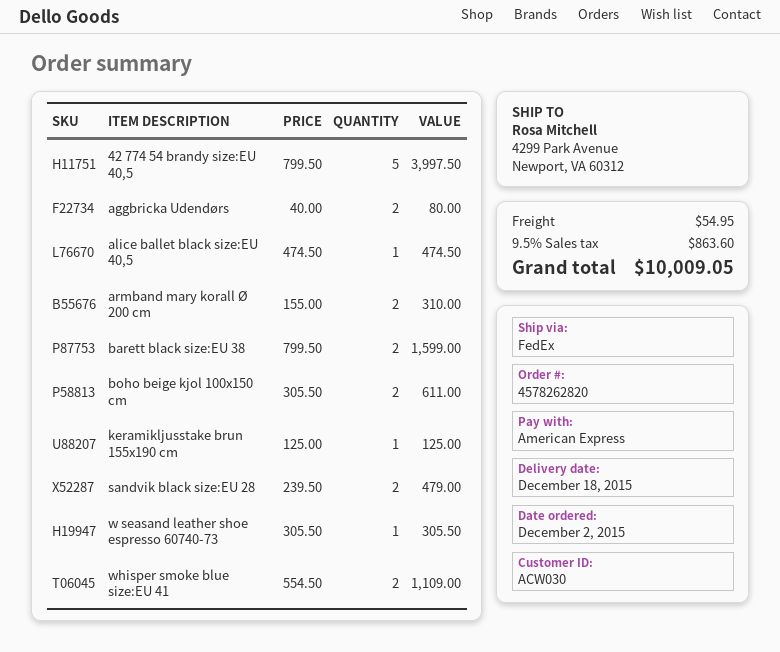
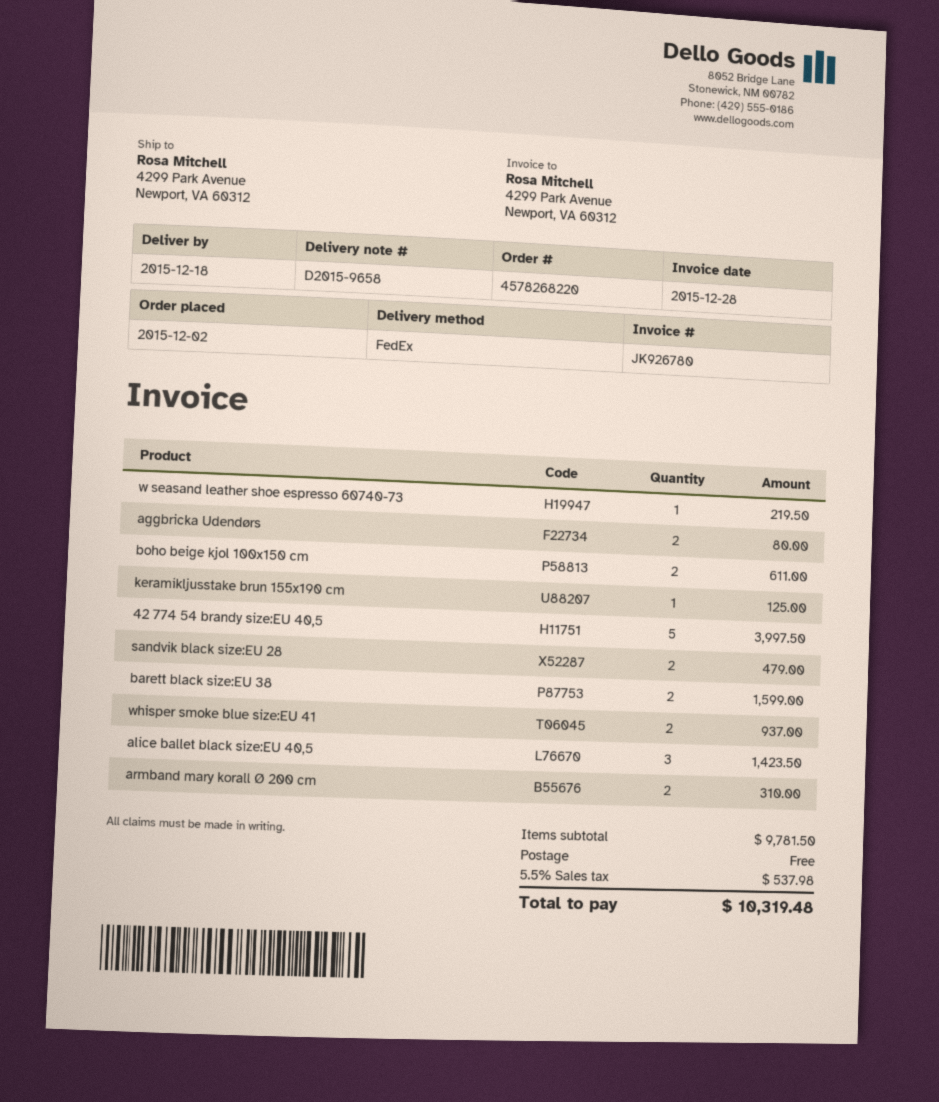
order number: 4578262820 -> 4578268220
alice ballet black size:EU 40,5: 1 for 474.50 -> 3 for 1423.50
w seasand leather shoe espresso 60740-73: 1 for 305.50 -> 1 for 219.50
whisper smoke blue size:EU 41: 2 for 1109.00 -> 2 for 937.00
shipping: 54.95 -> 0.00
tax: 9.5% = 863.60 -> 5.5% = 537.98
total: 10009.05 -> 10319.48

